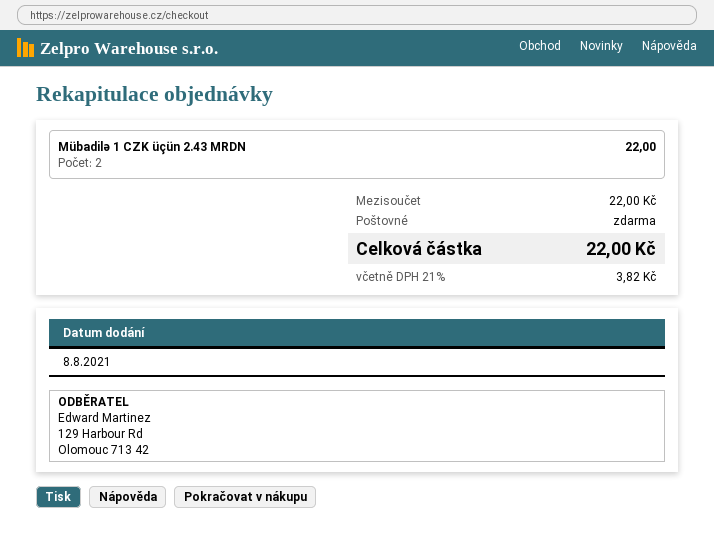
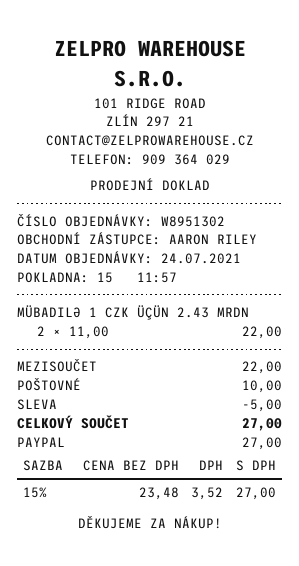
discount: none -> 5.00
shipping: 0.00 -> 10.00
tax: 21% = 3.82 -> 15% = 3.52
total: 22.00 -> 27.00

